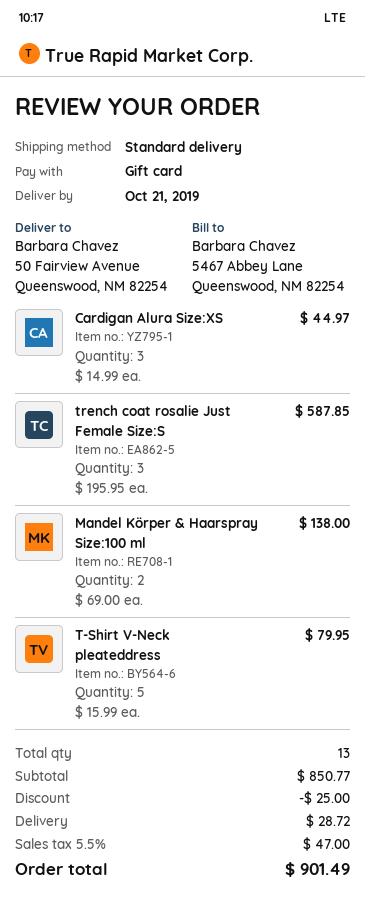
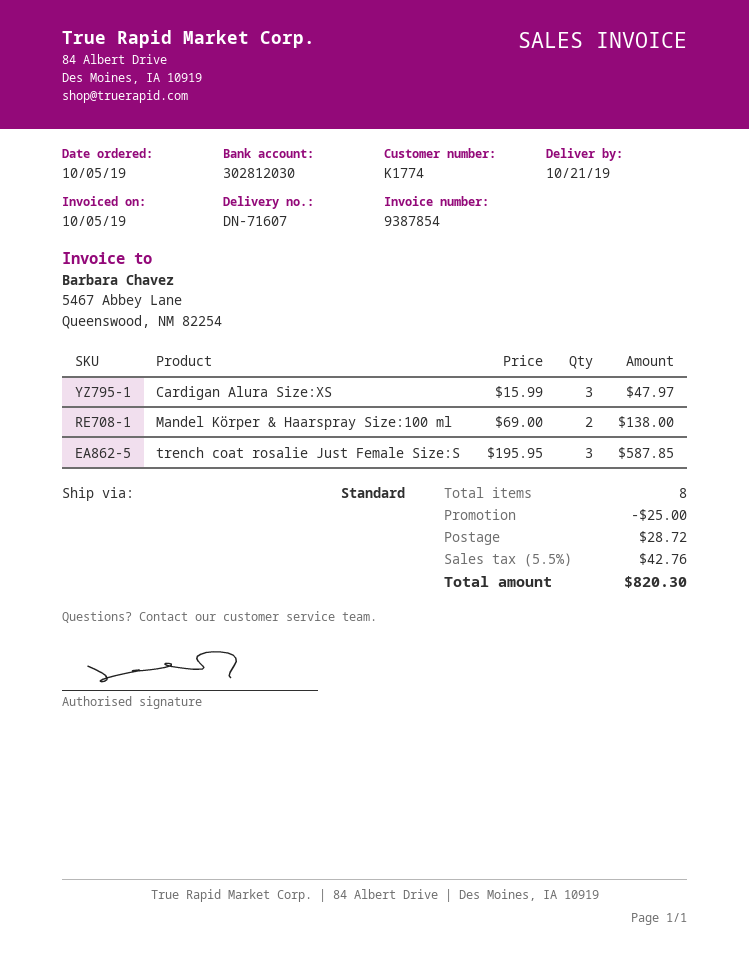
Cardigan Alura Size:XS: 3 x 14.99 = 44.97 -> 3 x 15.99 = 47.97
T-Shirt V-Neck pleateddress: 5 x 15.99 = 79.95 -> none
total quantity: 13 -> 8
tax: 5.5% = 47.00 -> 5.5% = 42.76
total: 901.49 -> 820.30

